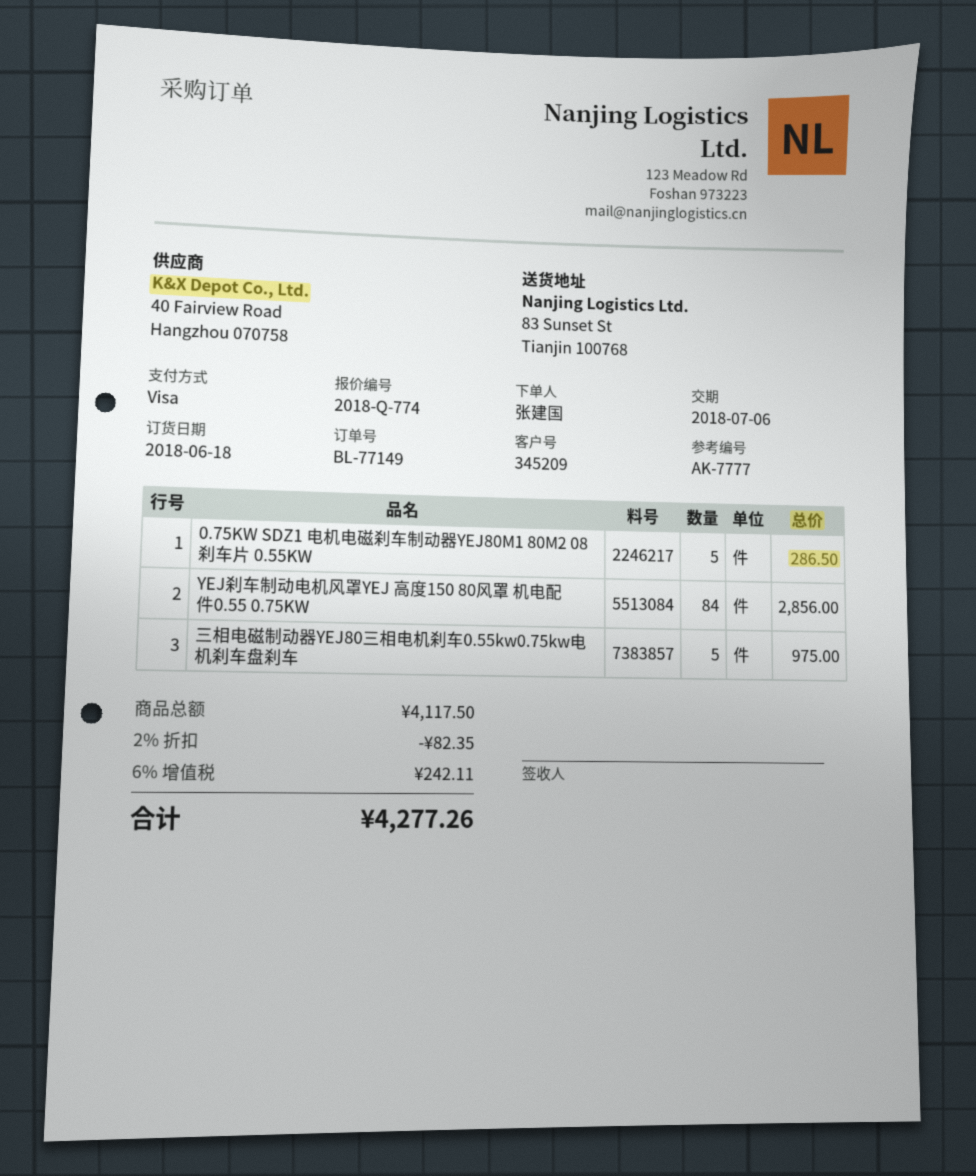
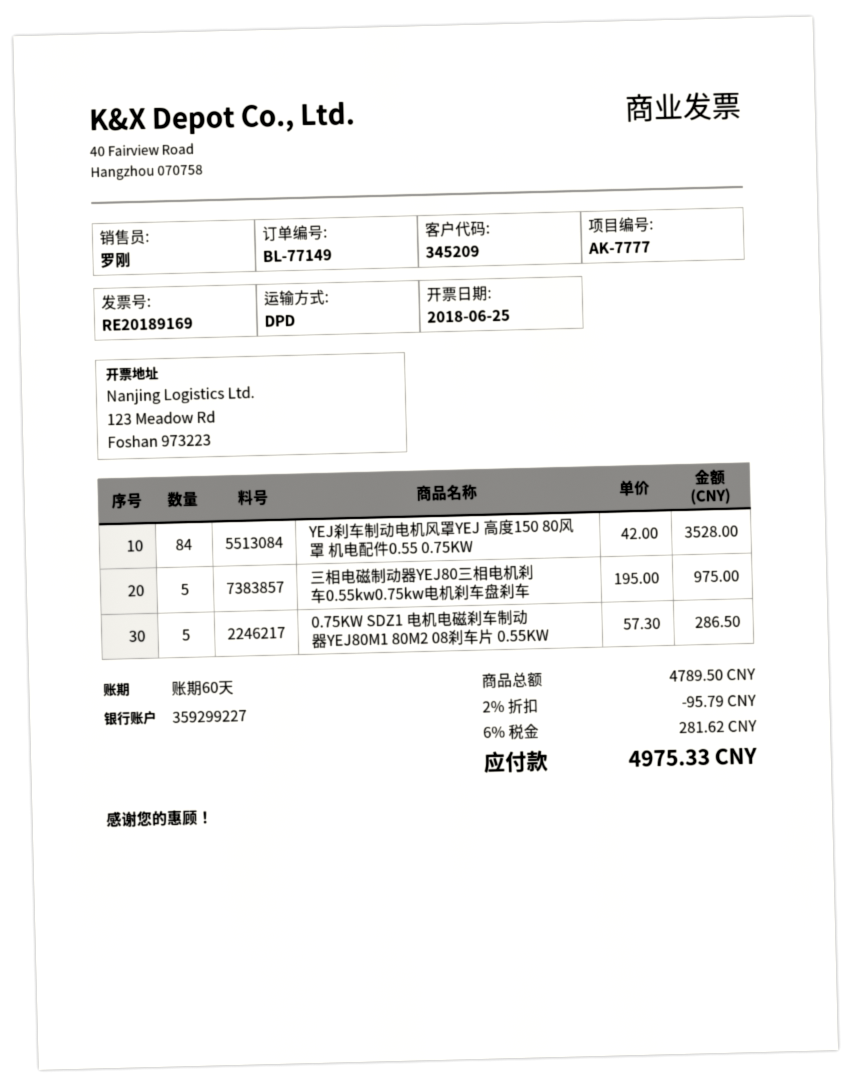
YEJ刹车制动电机风罩YEJ 高度150 80风罩 机电配件0.55 0.75KW: 84 for 2856.00 -> 84 for 3528.00
subtotal: 4117.50 -> 4789.50
discount: 2% = 82.35 -> 2% = 95.79
tax: 6% = 242.11 -> 6% = 281.62
total: 4277.26 -> 4975.33

